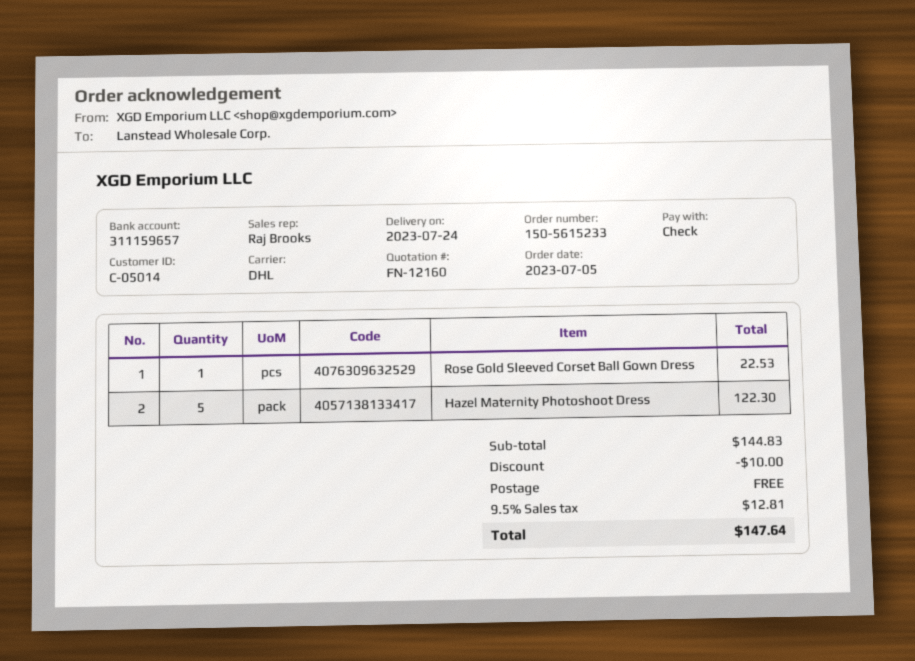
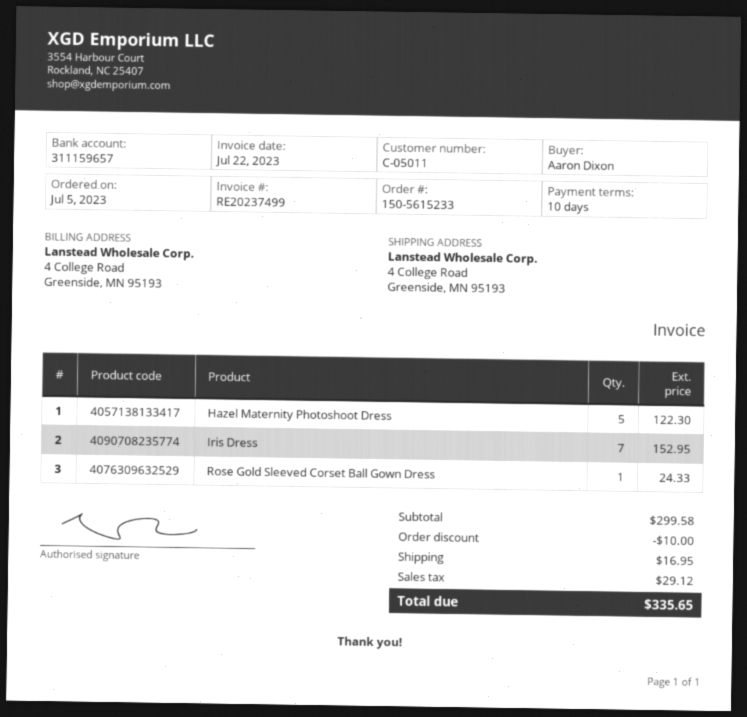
customer number: C-05014 -> C-05011
Rose Gold Sleeved Corset Ball Gown Dress: 1 for 22.53 -> 1 for 24.33
Iris Dress: none -> 7 for 152.95
subtotal: 144.83 -> 299.58
shipping: 0.00 -> 16.95
tax: 12.81 -> 29.12
total: 147.64 -> 335.65

